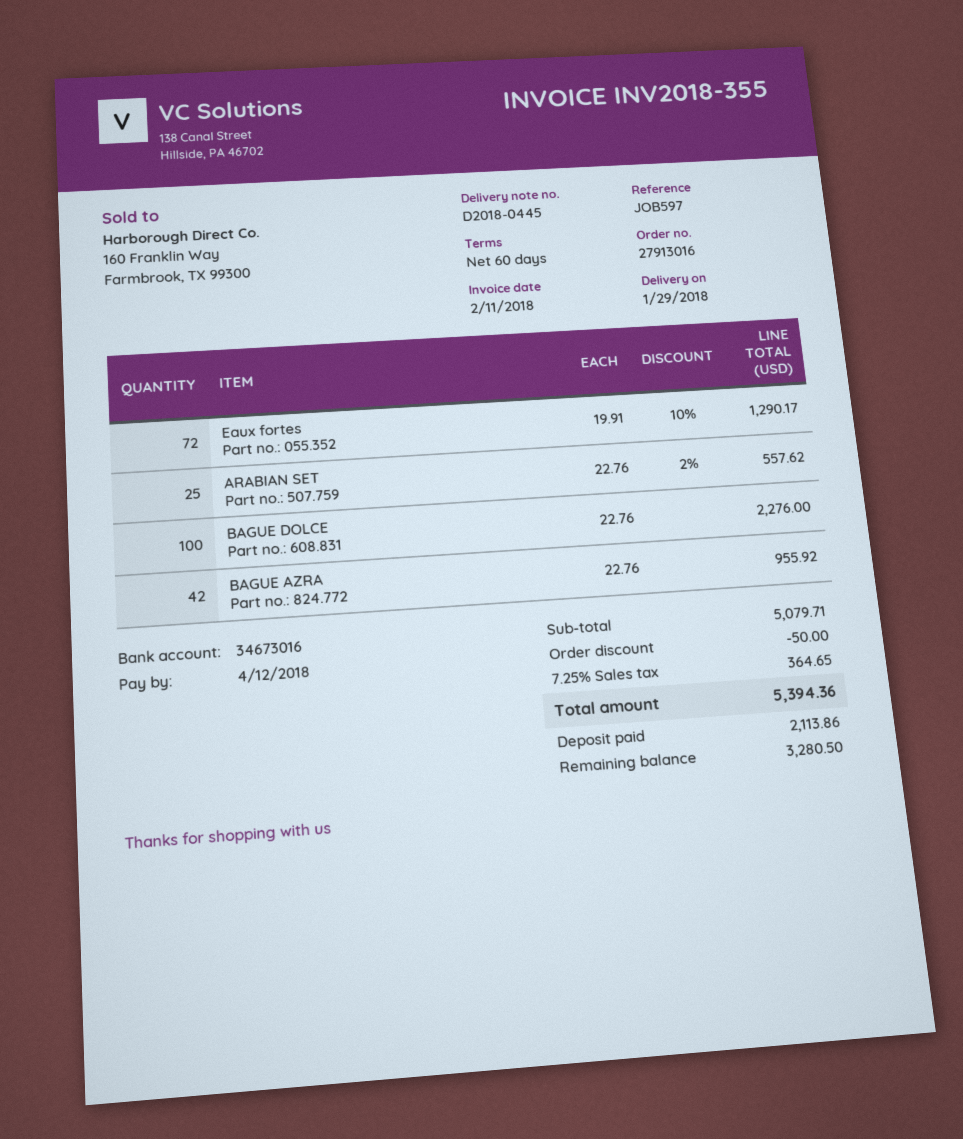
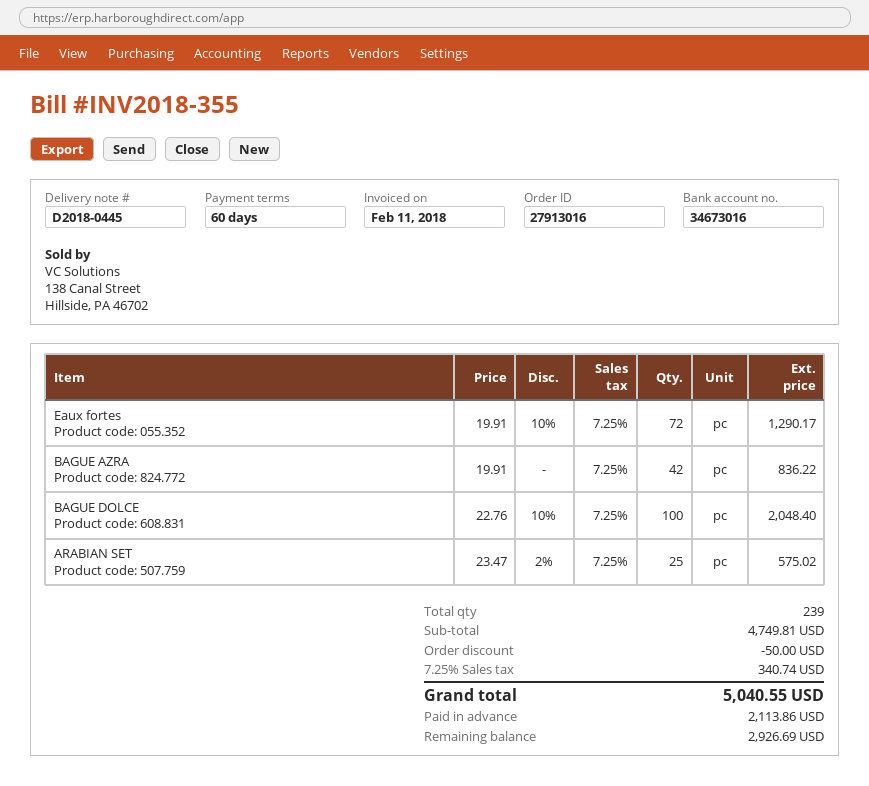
ARABIAN SET: 25 x 22.76 - 2% = 557.62 -> 25 x 23.47 - 2% = 575.02
BAGUE DOLCE: 100 x 22.76 = 2276.00 -> 100 x 22.76 - 10% = 2048.40
BAGUE AZRA: 42 x 22.76 = 955.92 -> 42 x 19.91 = 836.22
subtotal: 5079.71 -> 4749.81
tax: 7.25% = 364.65 -> 7.25% = 340.74
total: 5394.36 -> 5040.55
balance: 3280.50 -> 2926.69

